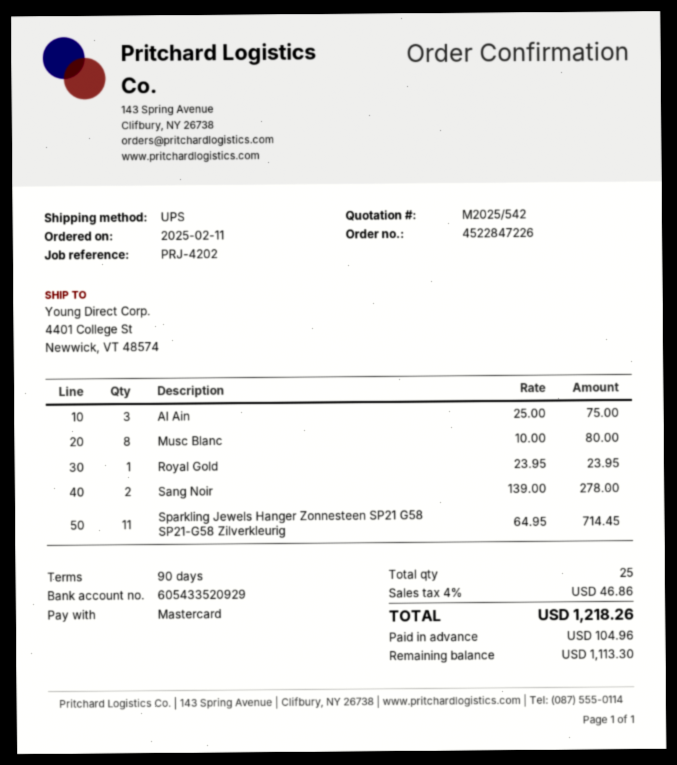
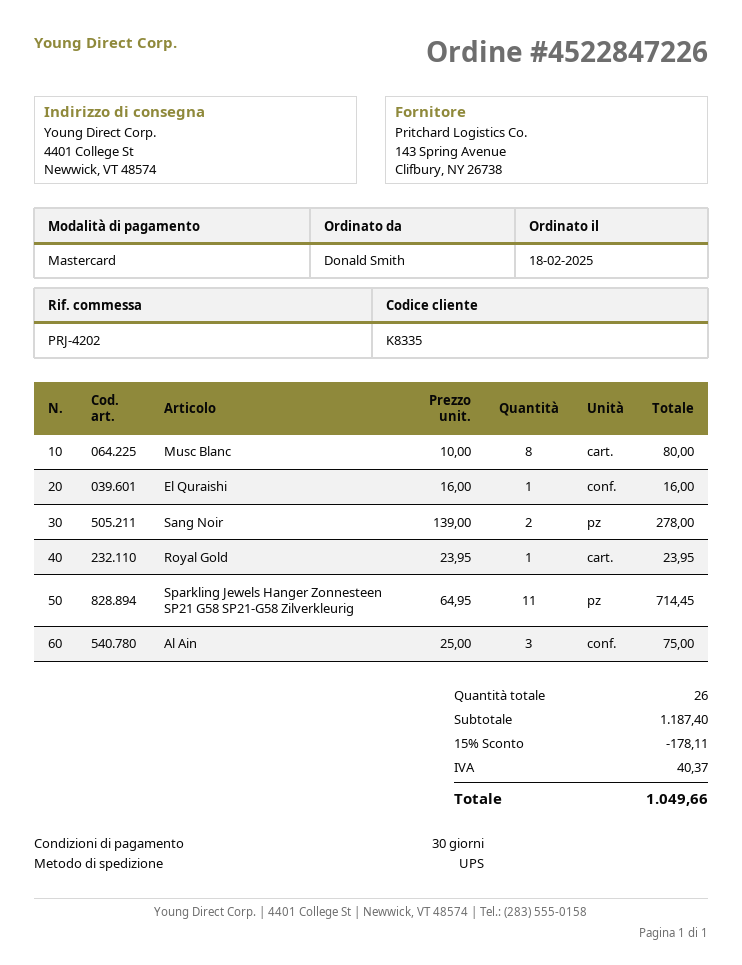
order date: 2025-02-11 -> 2025-02-18
payment terms: 90 days -> 30 days
El Quraishi: none -> 1 x 16.00 = 16.00
total quantity: 25 -> 26
discount: none -> 15% = 178.11
tax: 46.86 -> 40.37
total: 1218.26 -> 1049.66

